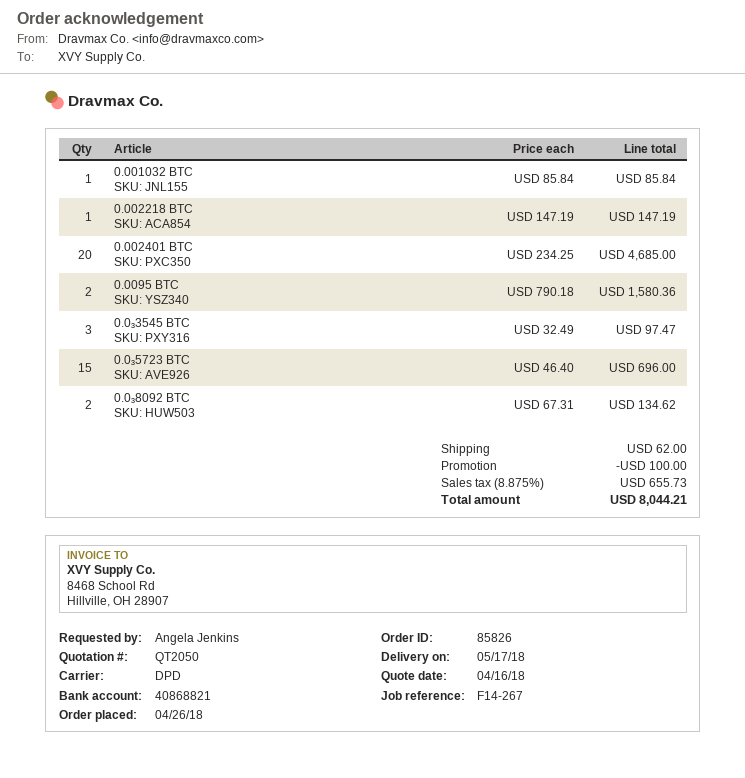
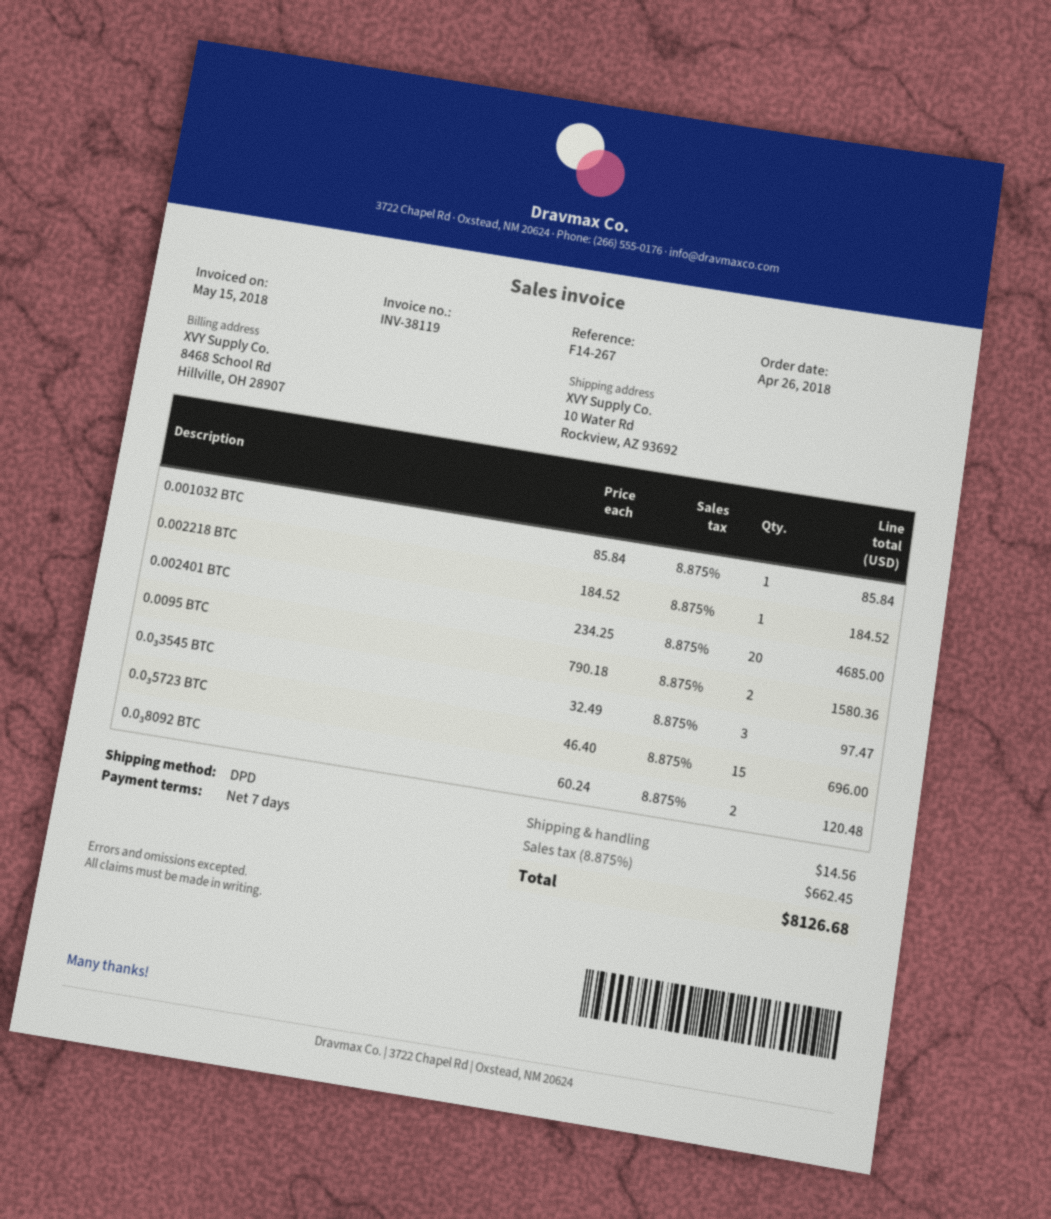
0.002218 BTC: 1 x 147.19 = 147.19 -> 1 x 184.52 = 184.52
0.0₃8092 BTC: 2 x 67.31 = 134.62 -> 2 x 60.24 = 120.48
discount: 100.00 -> none
shipping: 62.00 -> 14.56
tax: 8.875% = 655.73 -> 8.875% = 662.45
total: 8044.21 -> 8126.68

